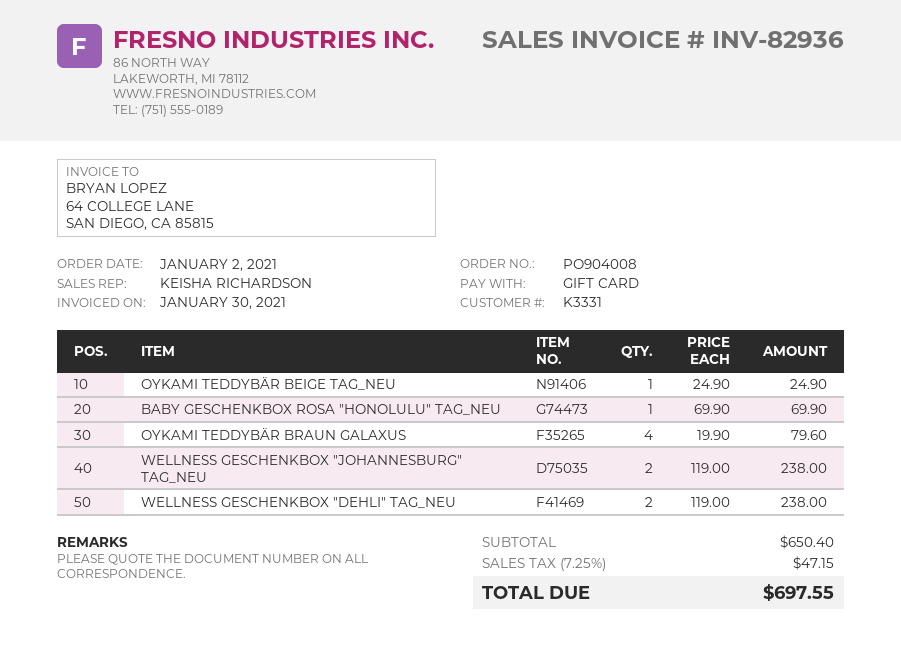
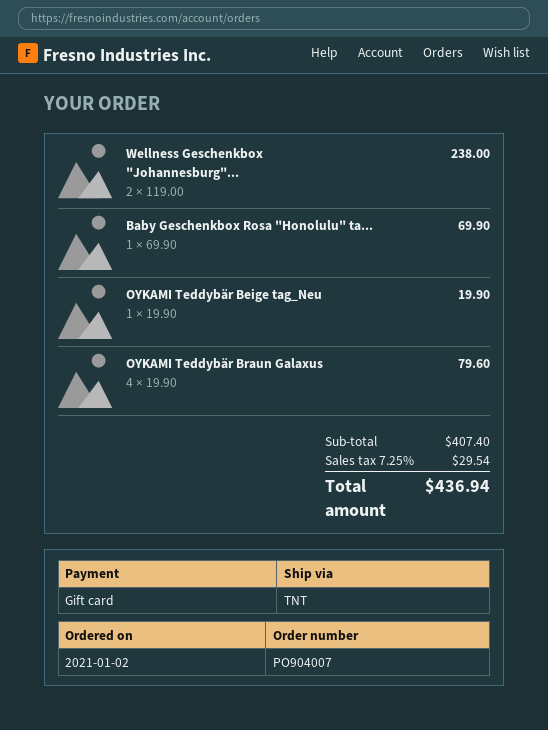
order number: PO904008 -> PO904007
OYKAMI TEDDYBÄR BEIGE TAG_NEU: 1 x 24.90 = 24.90 -> 1 x 19.90 = 19.90
WELLNESS GESCHENKBOX "DEHLI" TAG_NEU: 2 x 119.00 = 238.00 -> none
subtotal: 650.40 -> 407.40
tax: 7.25% = 47.15 -> 7.25% = 29.54
total: 697.55 -> 436.94

